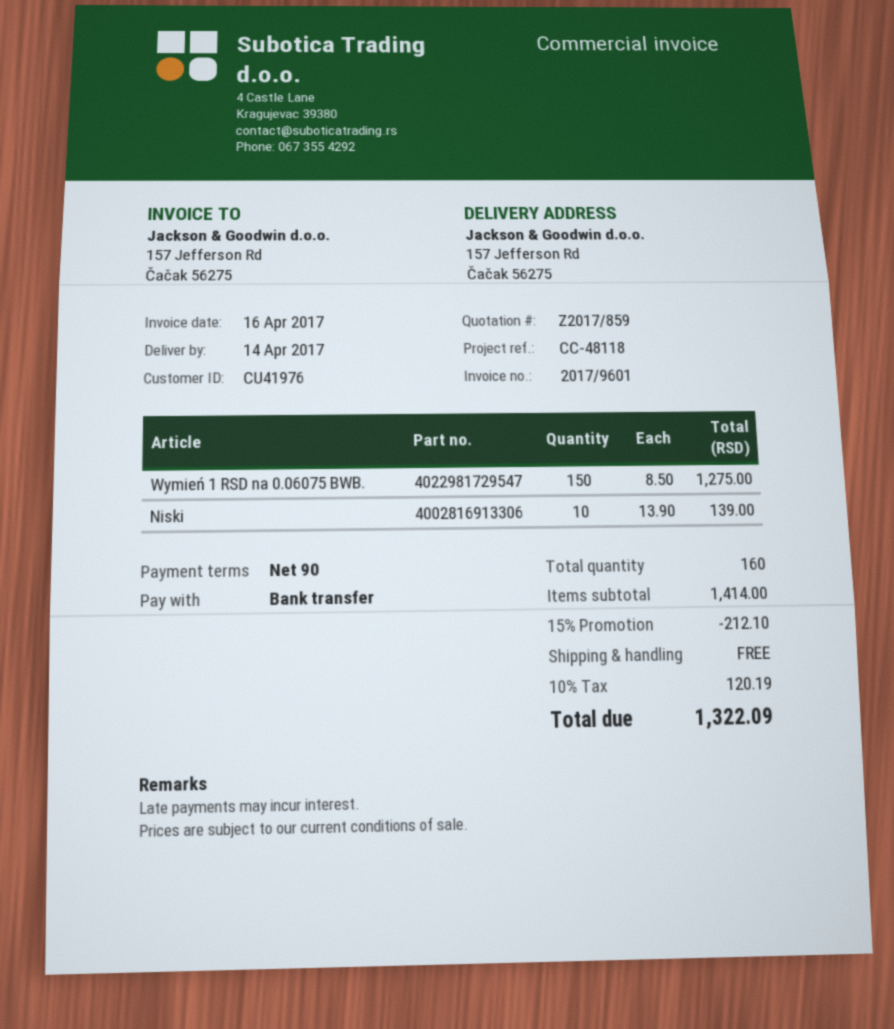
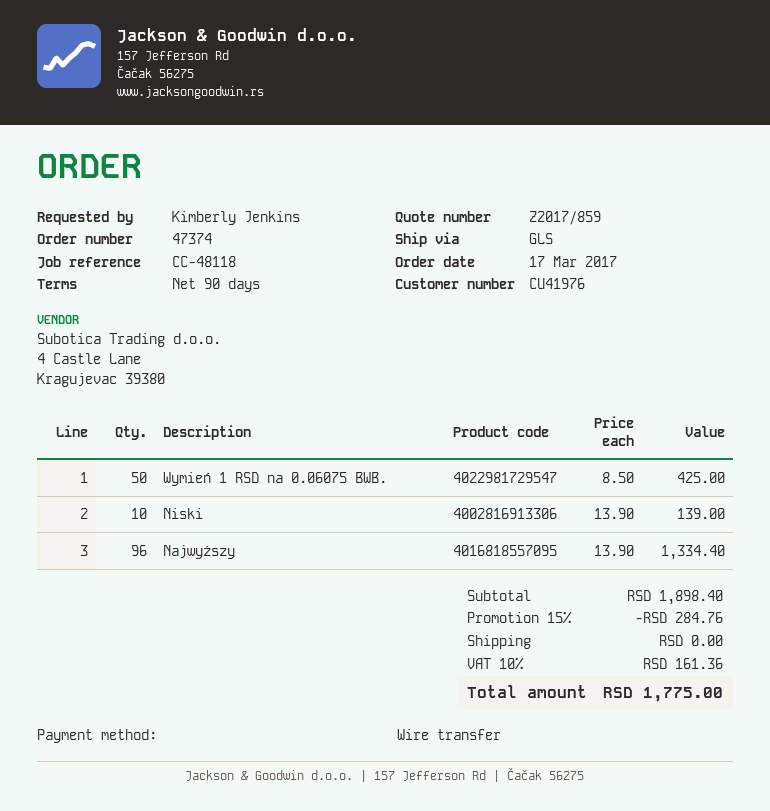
Wymień 1 RSD na 0.06075 BWB.: 150 x 8.50 = 1275.00 -> 50 x 8.50 = 425.00
Najwyższy: none -> 96 x 13.90 = 1334.40
subtotal: 1414.00 -> 1898.40
discount: 15% = 212.10 -> 15% = 284.76
tax: 10% = 120.19 -> 10% = 161.36
total: 1322.09 -> 1775.00

